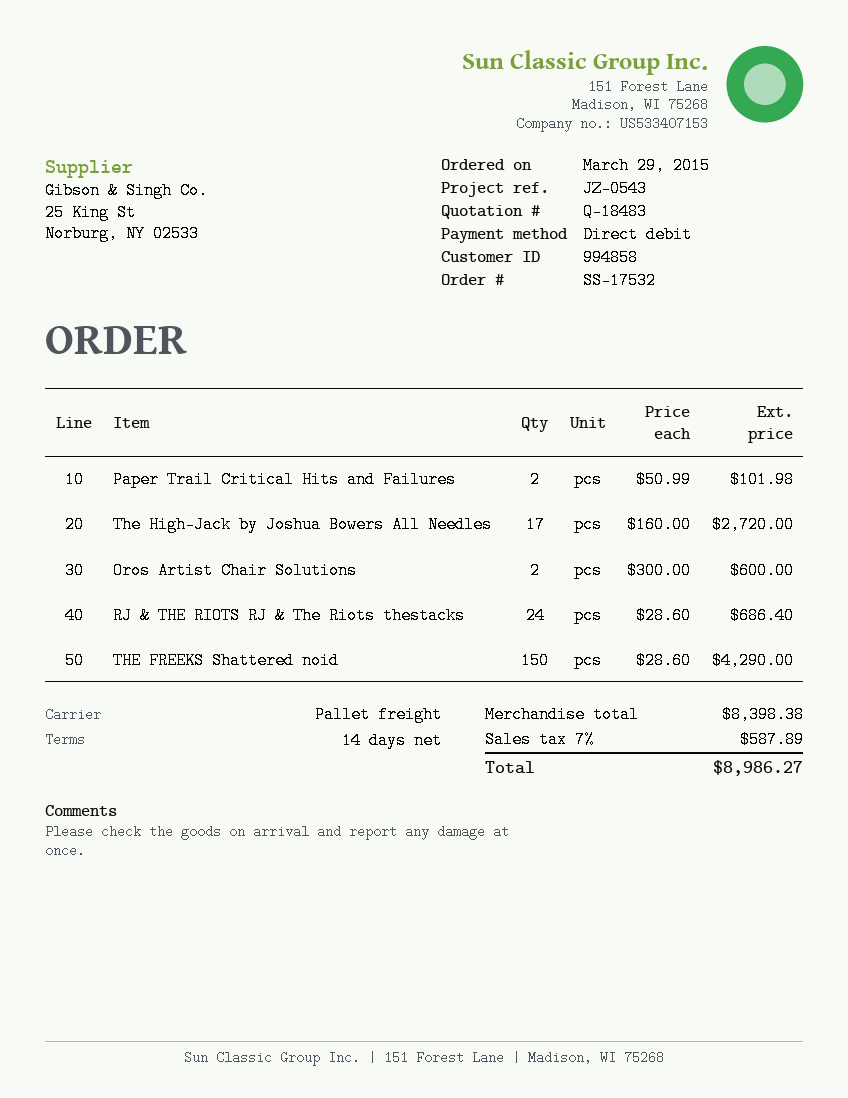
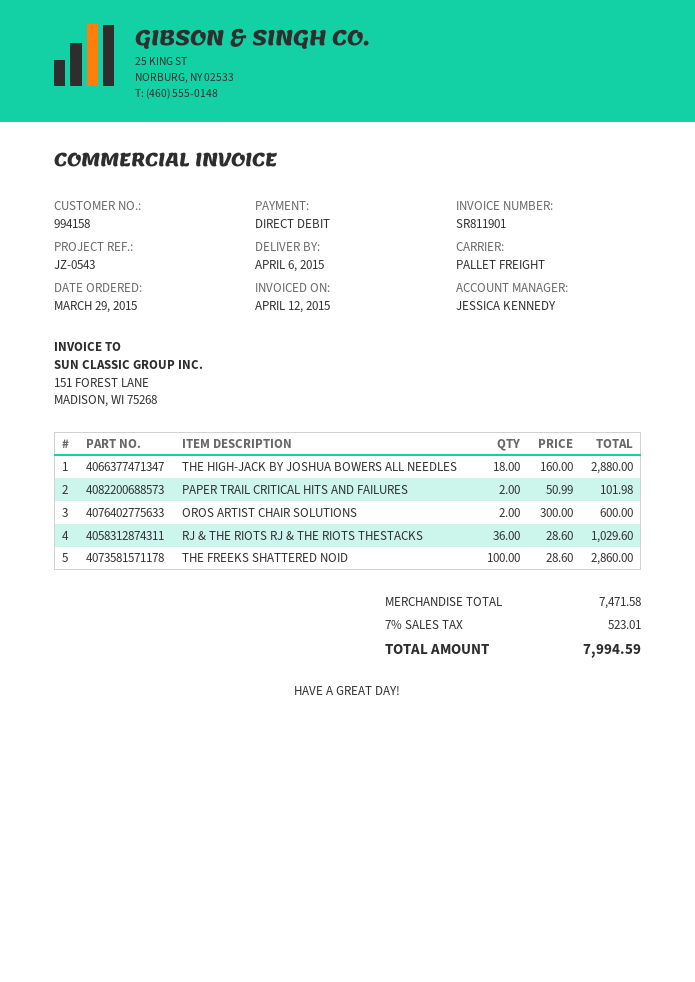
customer number: 994858 -> 994158
The High-Jack by Joshua Bowers All Needles: 17 x 160.00 = 2720.00 -> 18 x 160.00 = 2880.00
RJ & THE RIOTS RJ & The Riots thestacks: 24 x 28.60 = 686.40 -> 36 x 28.60 = 1029.60
THE FREEKS Shattered noid: 150 x 28.60 = 4290.00 -> 100 x 28.60 = 2860.00
subtotal: 8398.38 -> 7471.58
tax: 7% = 587.89 -> 7% = 523.01
total: 8986.27 -> 7994.59

